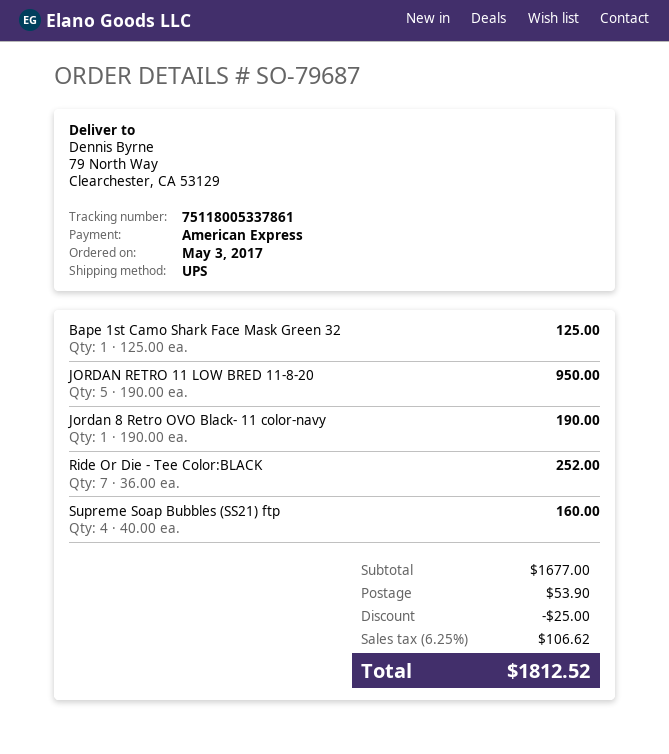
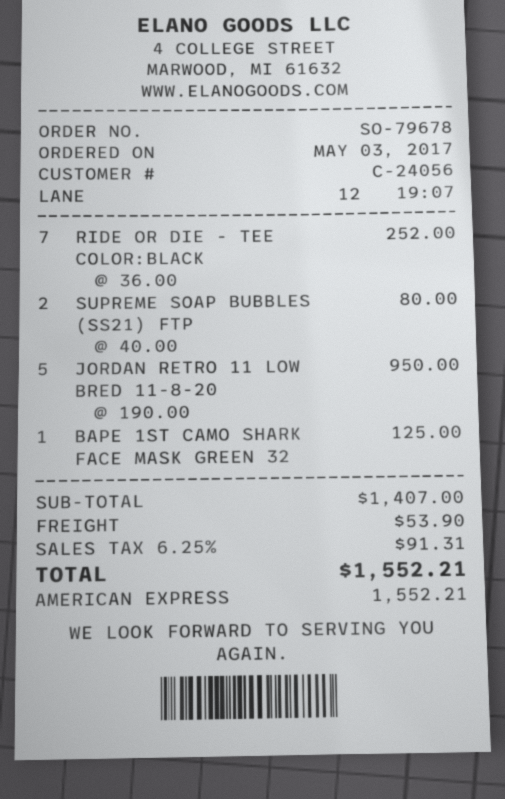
order number: SO-79687 -> SO-79678
Jordan 8 Retro OVO Black- 11 color-navy: 1 x 190.00 = 190.00 -> none
Supreme Soap Bubbles (SS21) ftp: 4 x 40.00 = 160.00 -> 2 x 40.00 = 80.00
subtotal: 1677.00 -> 1407.00
discount: 25.00 -> none
tax: 6.25% = 106.62 -> 6.25% = 91.31
total: 1812.52 -> 1552.21

